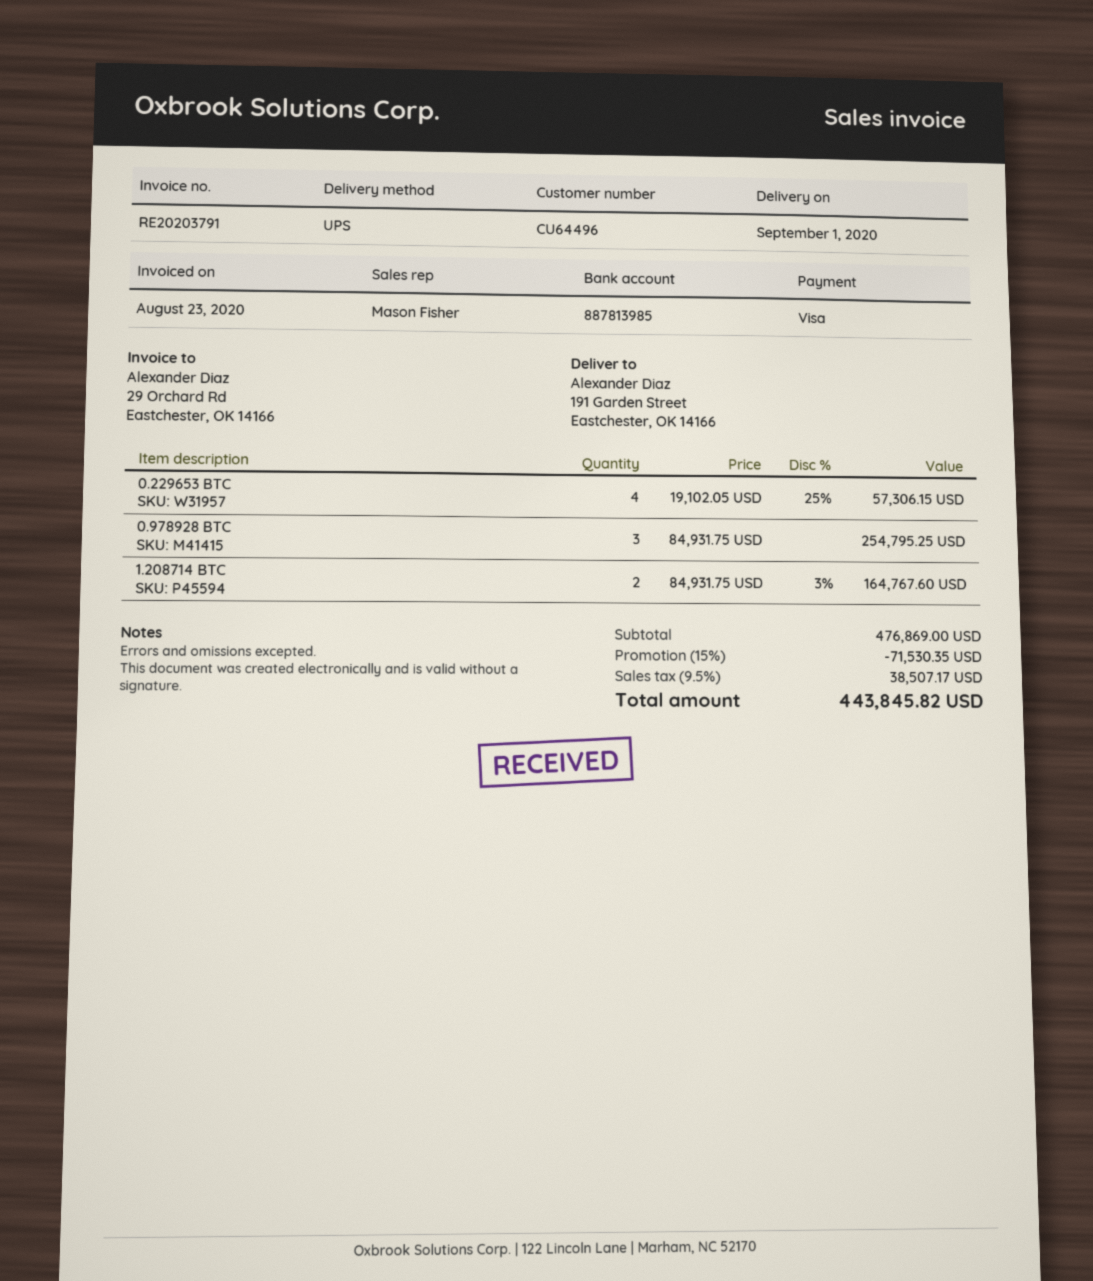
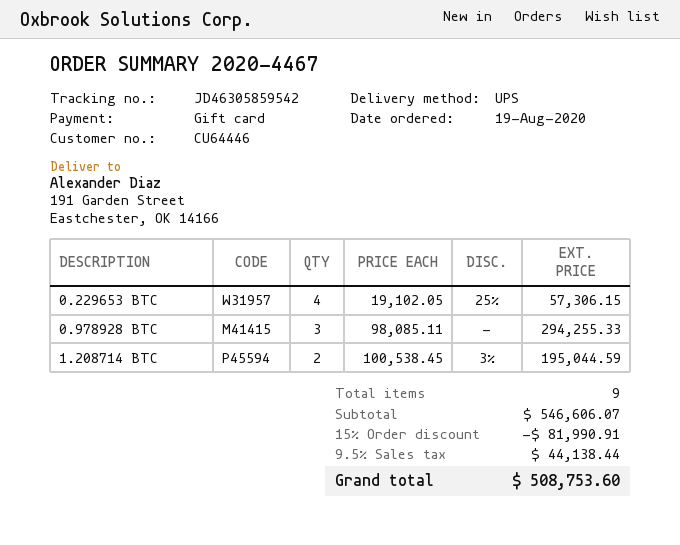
customer number: CU64496 -> CU64446
payment method: Visa -> gift card
0.978928 BTC: 3 x 84931.75 = 254795.25 -> 3 x 98085.11 = 294255.33
1.208714 BTC: 2 x 84931.75 - 3% = 164767.60 -> 2 x 100538.45 - 3% = 195044.59
subtotal: 476869.00 -> 546606.07
discount: 15% = 71530.35 -> 15% = 81990.91
tax: 9.5% = 38507.17 -> 9.5% = 44138.44
total: 443845.82 -> 508753.60

